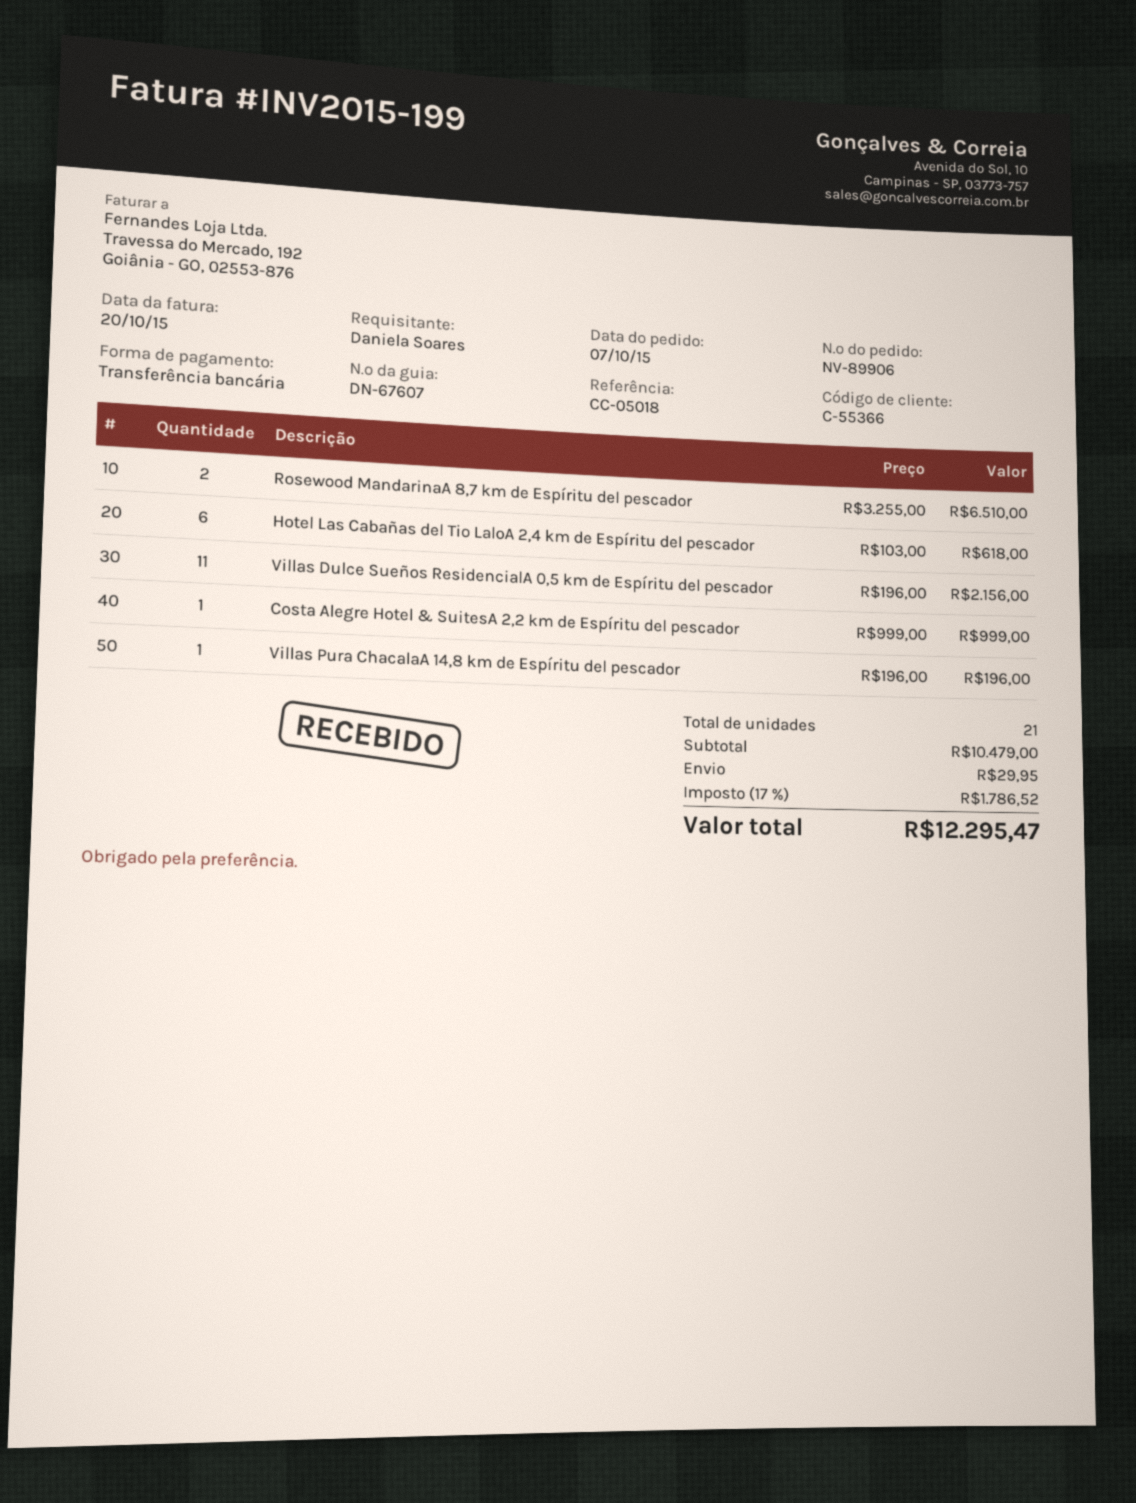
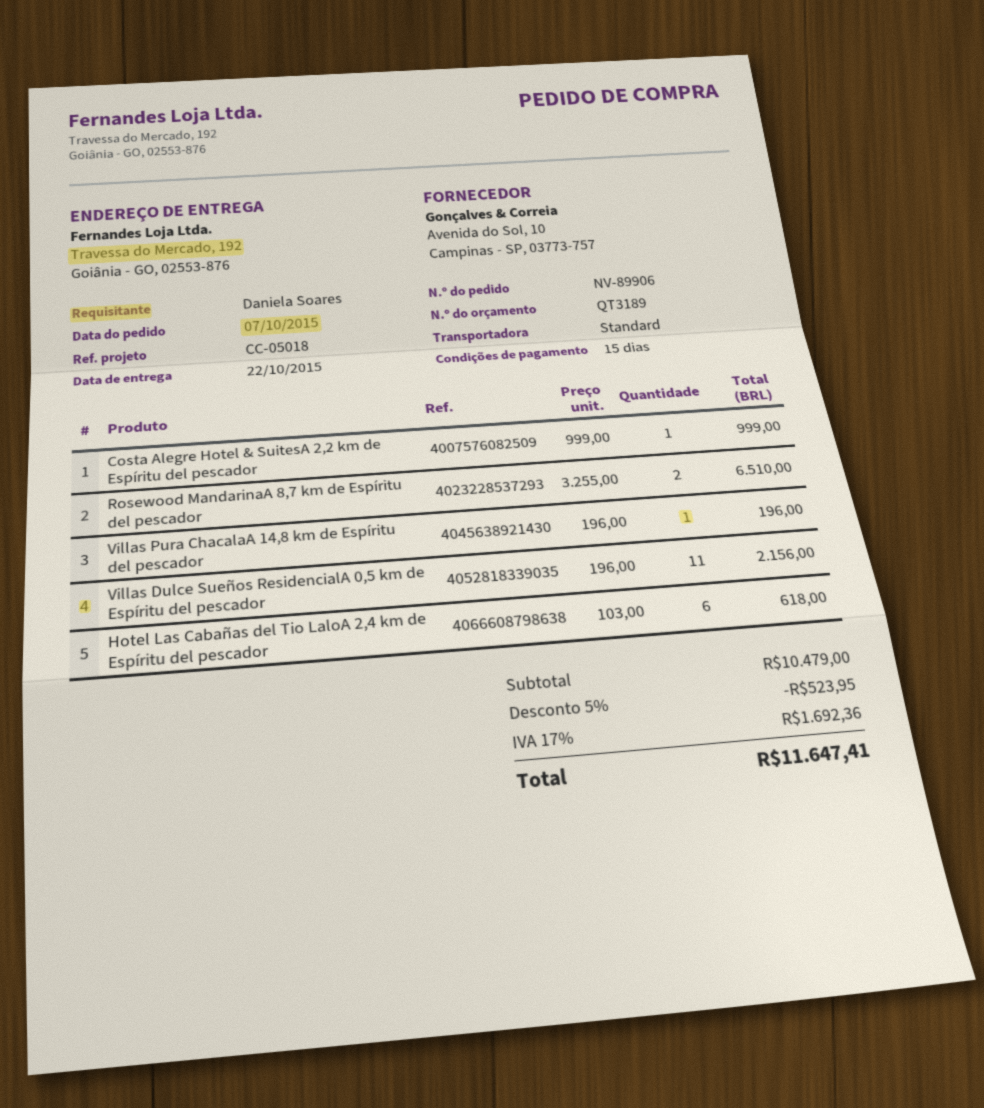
discount: none -> 5% = 523.95
shipping: 29.95 -> none
tax: 17% = 1786.52 -> 17% = 1692.36
total: 12295.47 -> 11647.41

